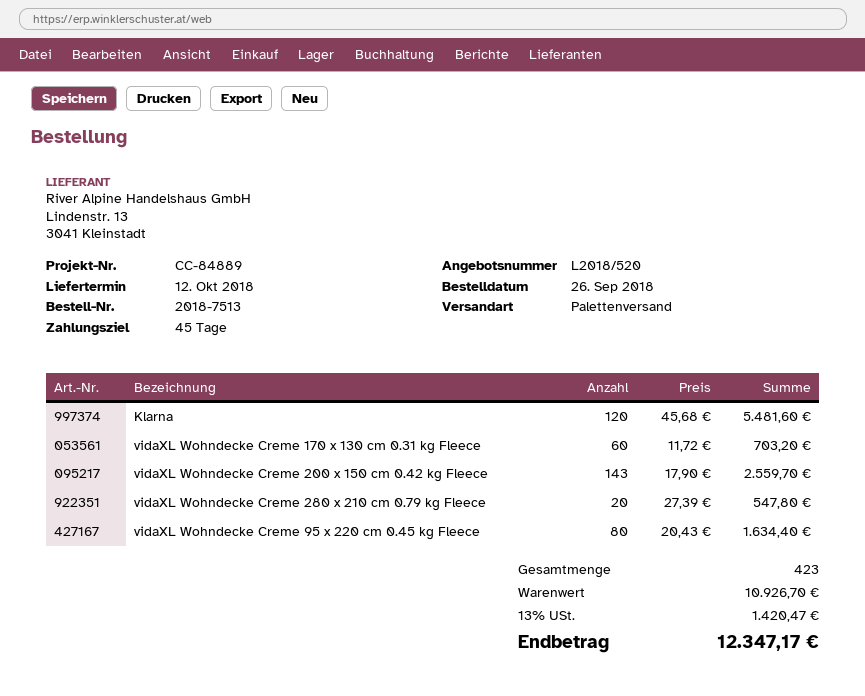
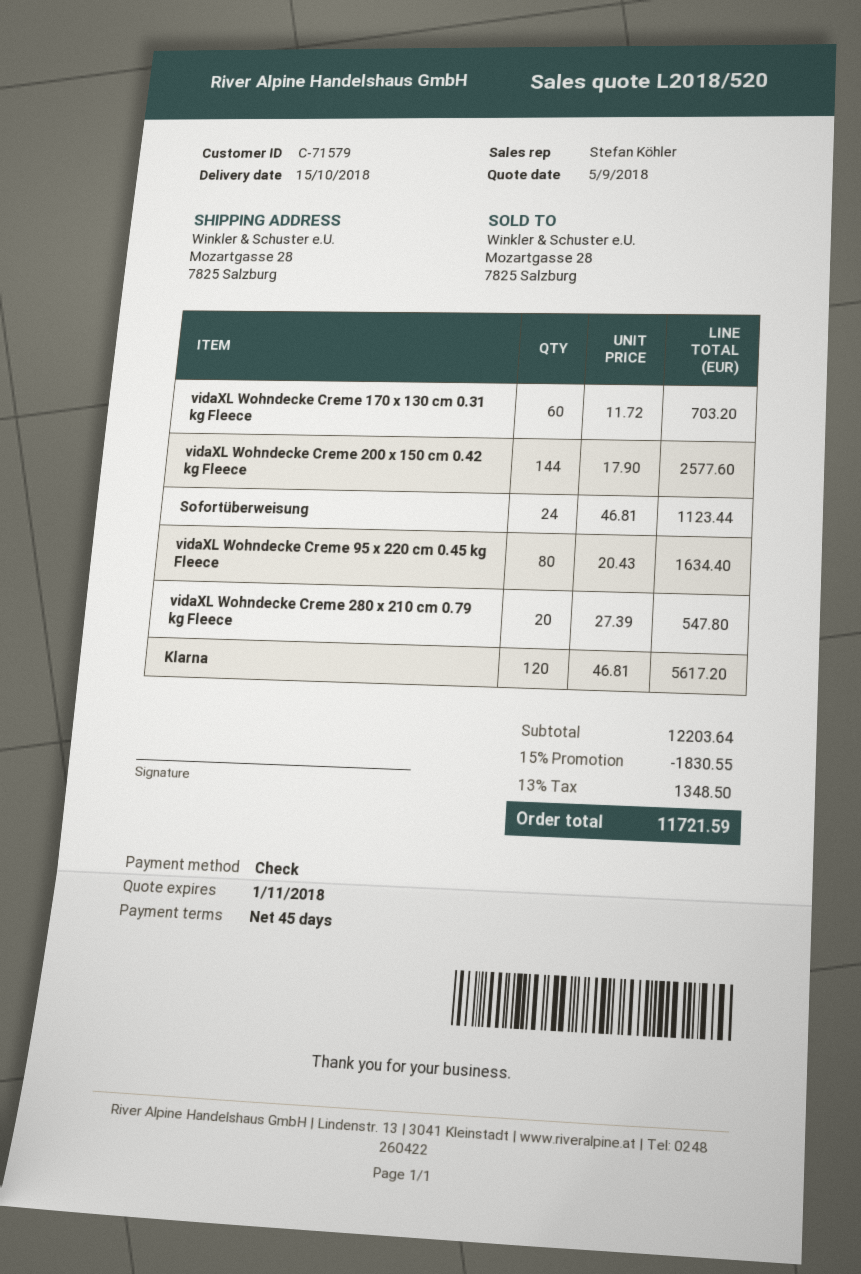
delivery date: 2018-10-12 -> 2018-10-15
Klarna: 120 x 45.68 = 5481.60 -> 120 x 46.81 = 5617.20
vidaXL Wohndecke Creme 200 x 150 cm 0.42 kg Fleece: 143 x 17.90 = 2559.70 -> 144 x 17.90 = 2577.60
Sofortüberweisung: none -> 24 x 46.81 = 1123.44
subtotal: 10926.70 -> 12203.64
discount: none -> 15% = 1830.55
tax: 13% = 1420.47 -> 13% = 1348.50
total: 12347.17 -> 11721.59

